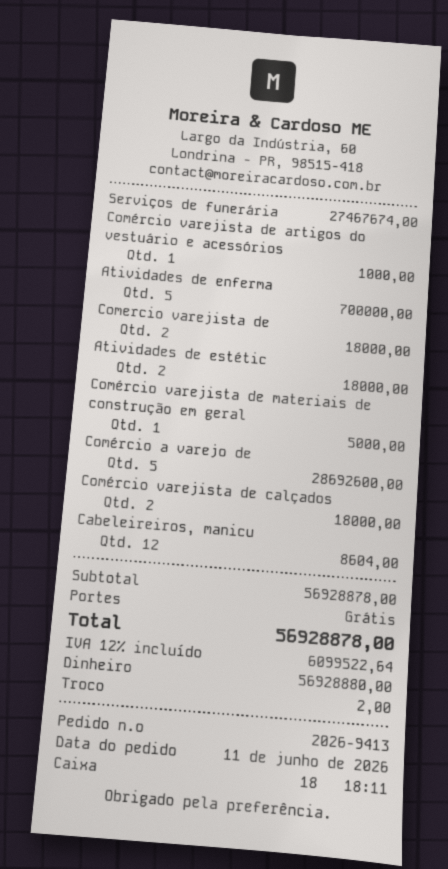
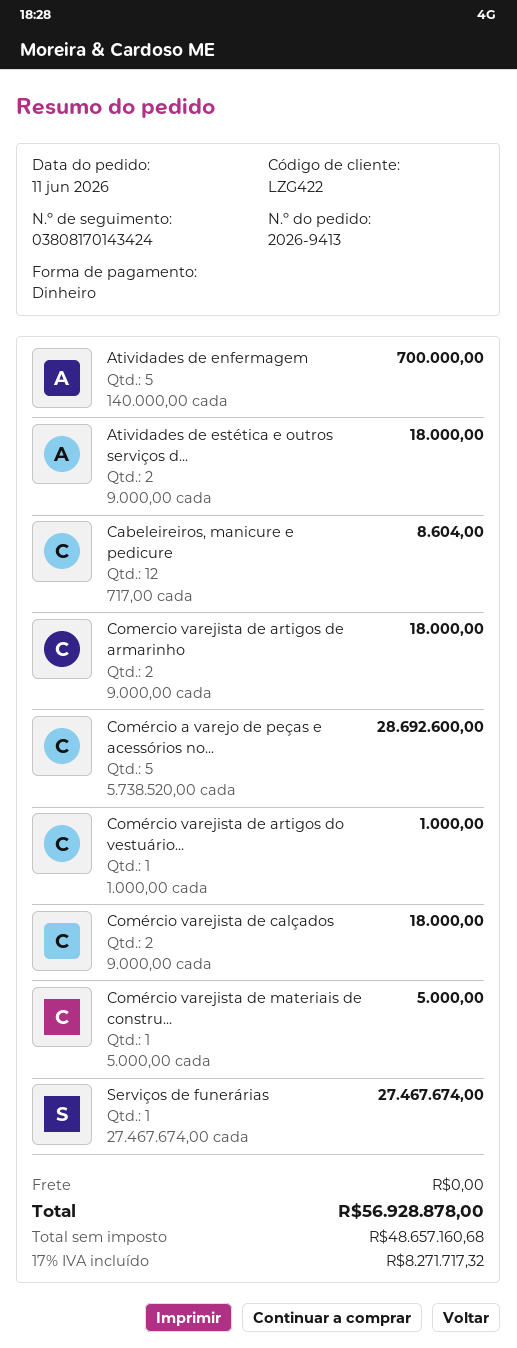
tax: 12% = 6099522.64 -> 17% = 8271717.32

